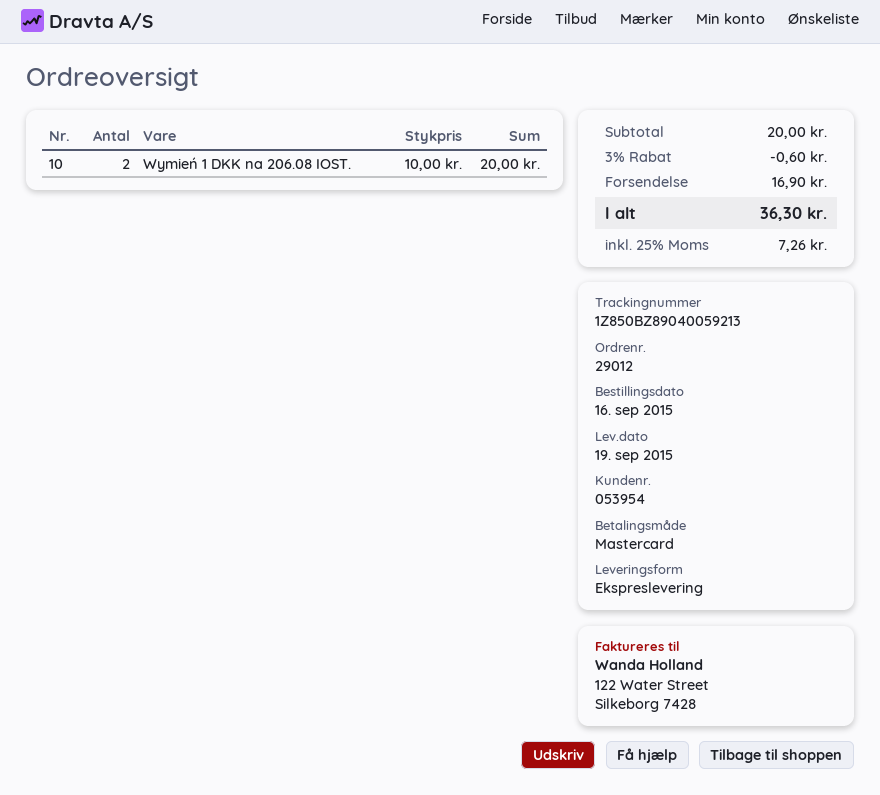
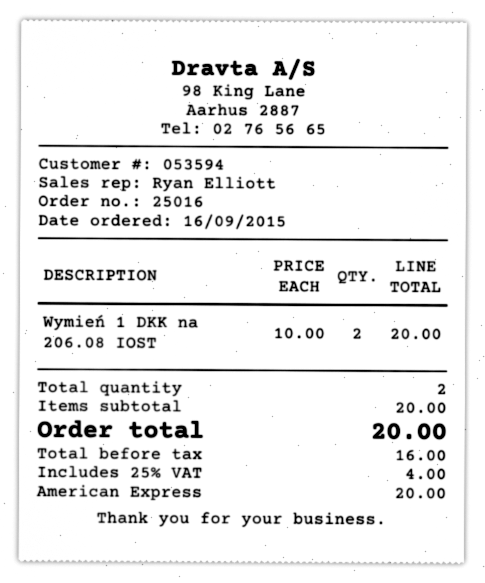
order number: 29012 -> 25016
customer number: 053954 -> 053594
payment method: Mastercard -> American Express
discount: 3% = 0.60 -> none
shipping: 16.90 -> none
tax: 25% = 7.26 -> 25% = 4.00
total: 36.30 -> 20.00

